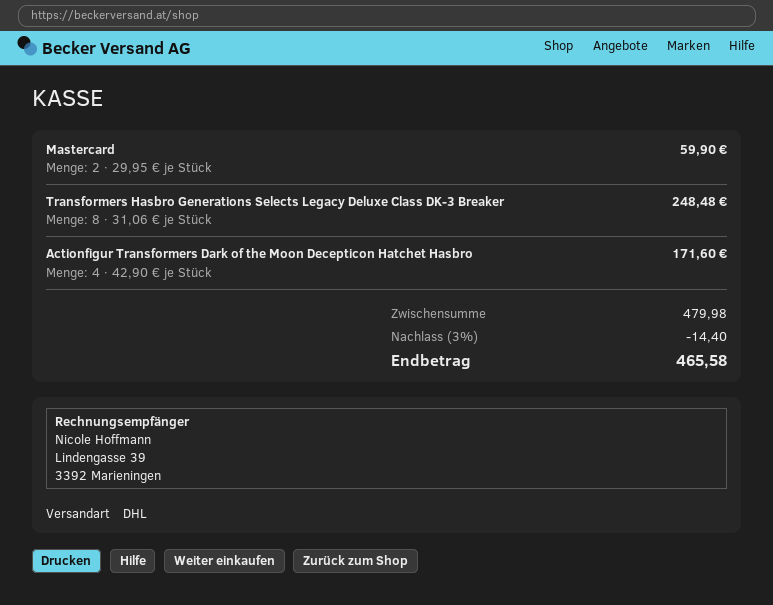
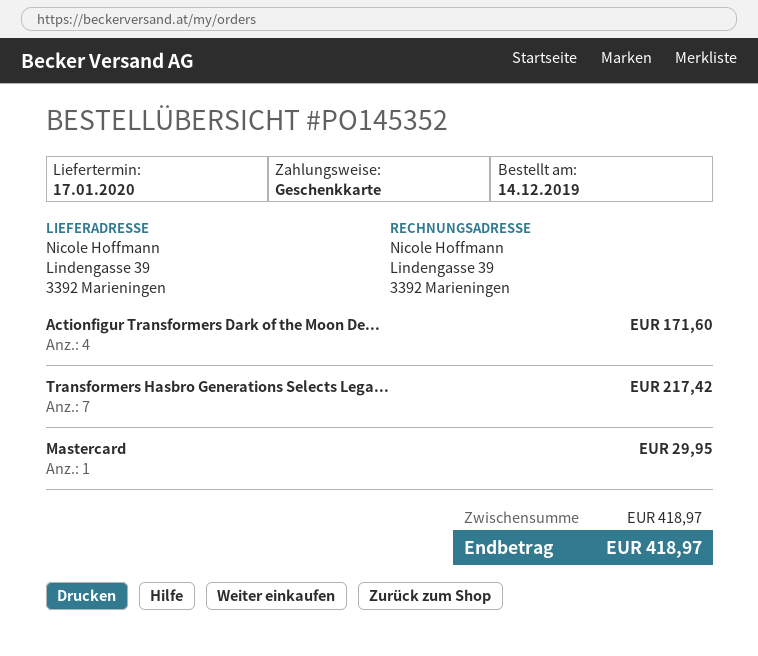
Mastercard: 2 for 59.90 -> 1 for 29.95
Transformers Hasbro Generations Selects Legacy Deluxe Class DK-3 Breaker: 8 for 248.48 -> 7 for 217.42
subtotal: 479.98 -> 418.97
discount: 3% = 14.40 -> none
total: 465.58 -> 418.97

